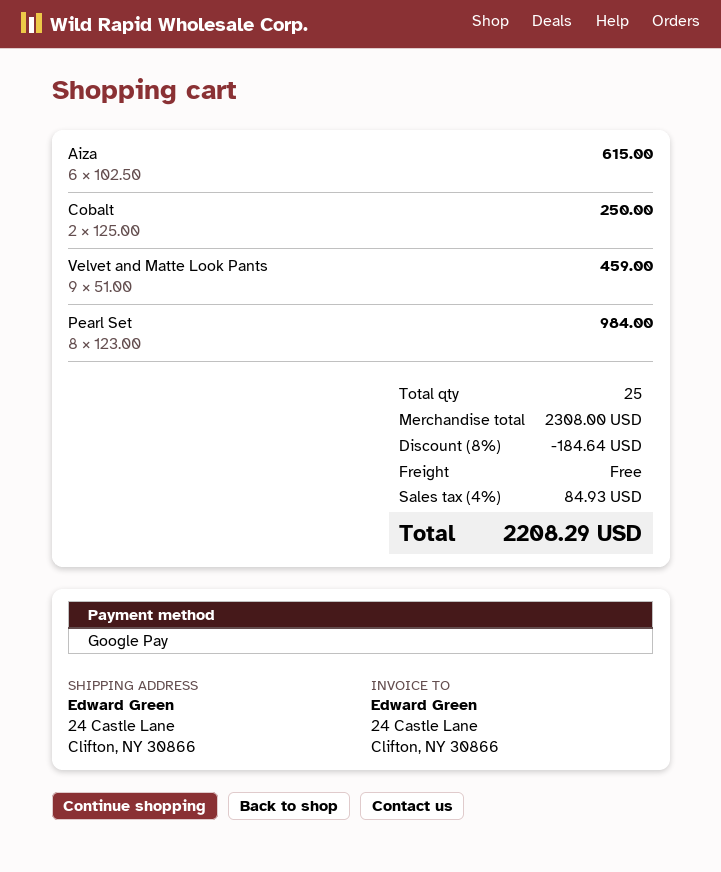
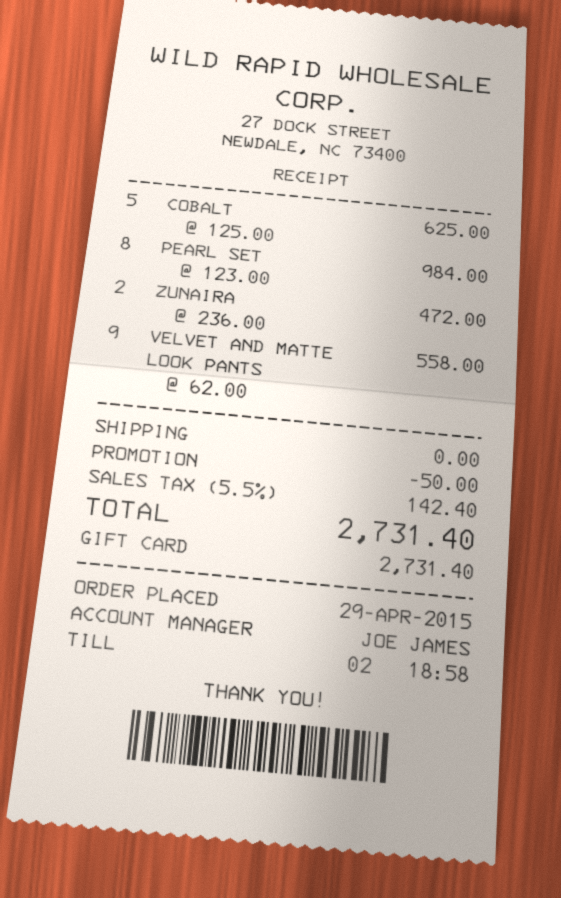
payment method: Google Pay -> gift card
Aiza: 6 x 102.50 = 615.00 -> none
Cobalt: 2 x 125.00 = 250.00 -> 5 x 125.00 = 625.00
Velvet and Matte Look Pants: 9 x 51.00 = 459.00 -> 9 x 62.00 = 558.00
ZUNAIRA: none -> 2 x 236.00 = 472.00
discount: 184.64 -> 50.00
tax: 4% = 84.93 -> 5.5% = 142.40
total: 2208.29 -> 2731.40

